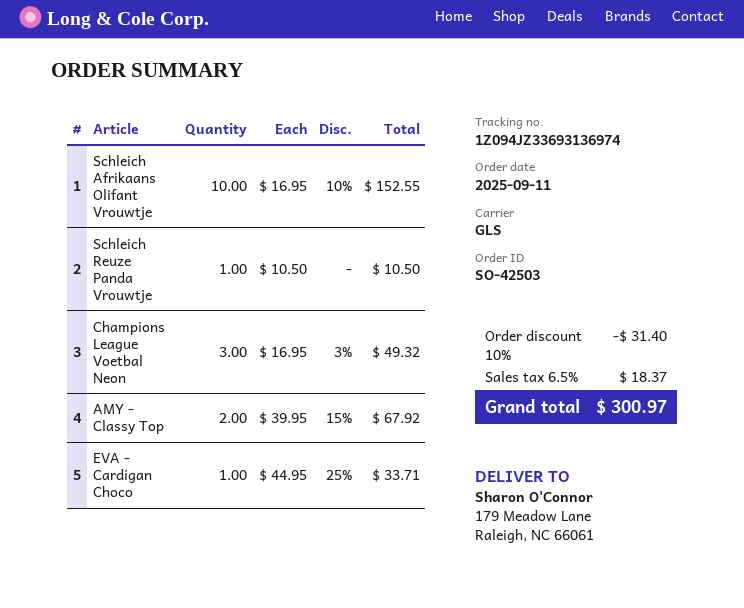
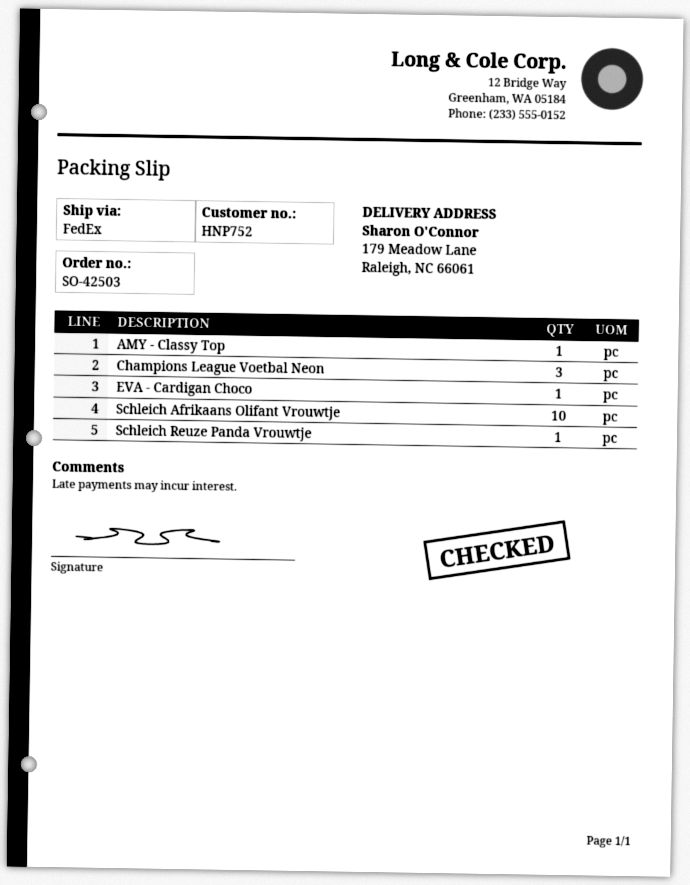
shipping method: GLS -> FedEx
AMY - Classy Top: 2 -> 1

